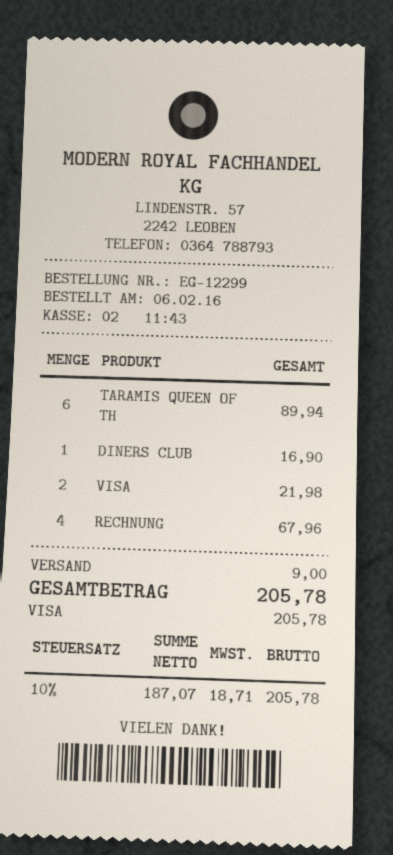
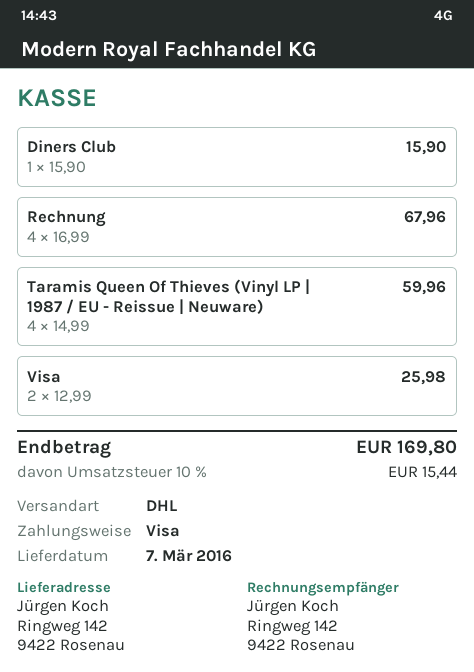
TARAMIS QUEEN OF TH: 6 for 89.94 -> 4 for 59.96
DINERS CLUB: 1 for 16.90 -> 1 for 15.90
VISA: 2 for 21.98 -> 2 for 25.98
shipping: 9.00 -> none
tax: 10% = 18.71 -> 10% = 15.44
total: 205.78 -> 169.80

